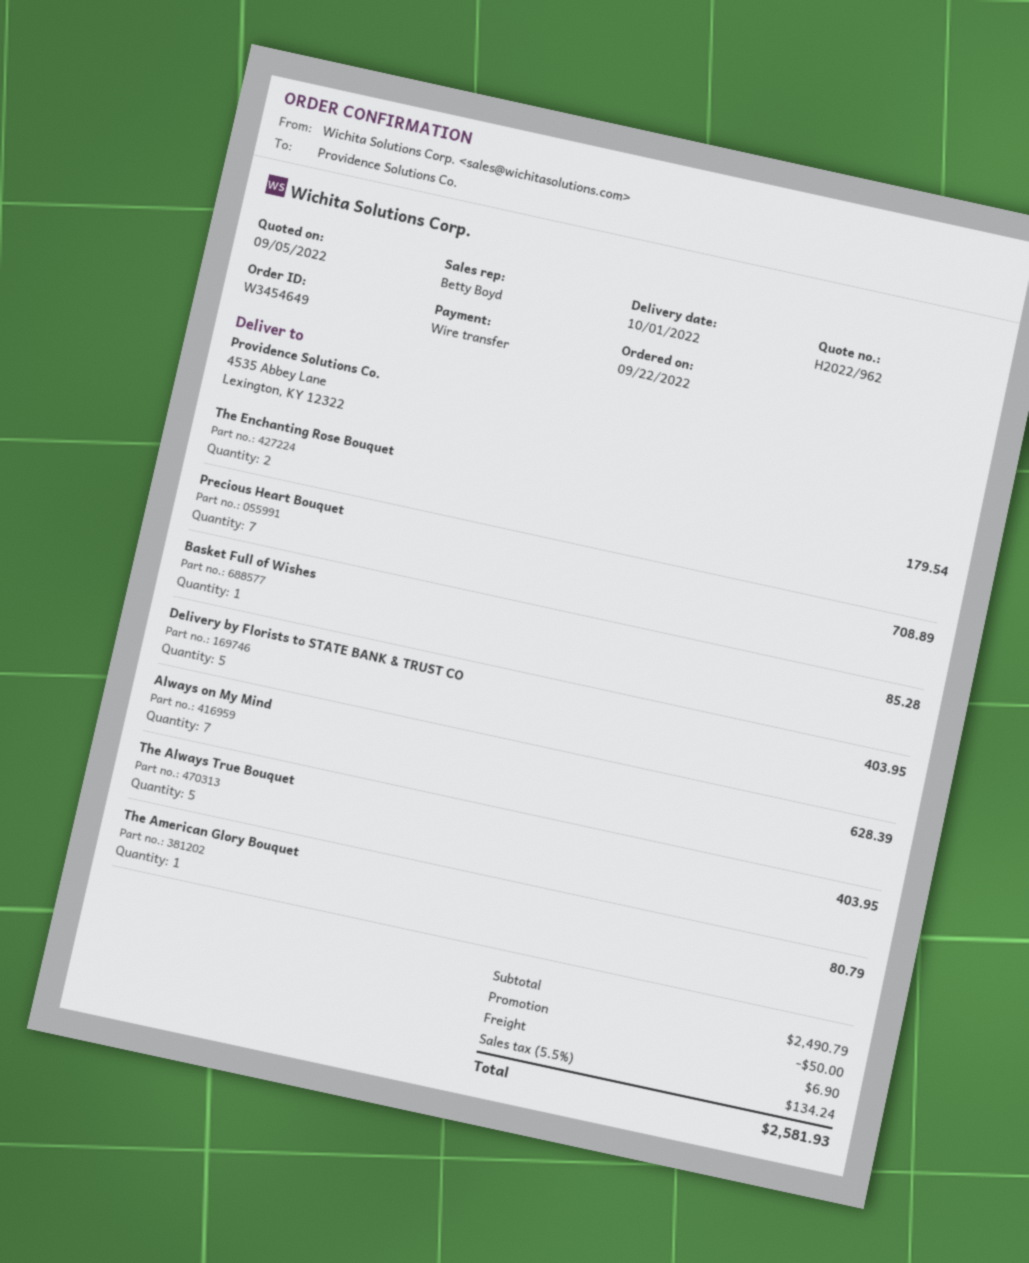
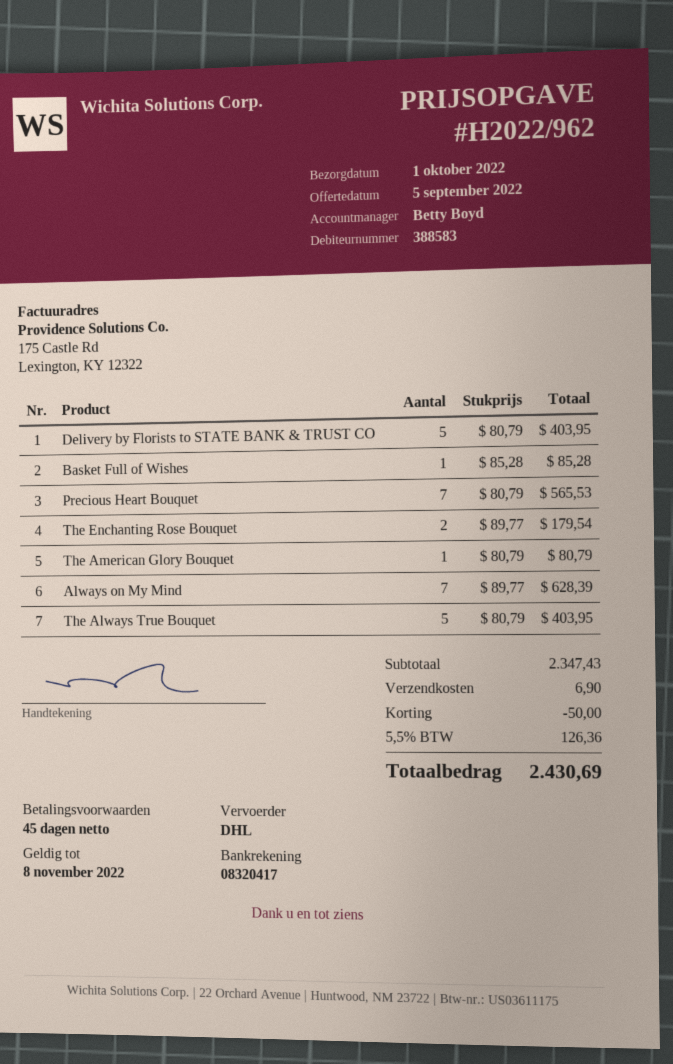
Precious Heart Bouquet: 7 for 708.89 -> 7 for 565.53
subtotal: 2490.79 -> 2347.43
tax: 5.5% = 134.24 -> 5.5% = 126.36
total: 2581.93 -> 2430.69

